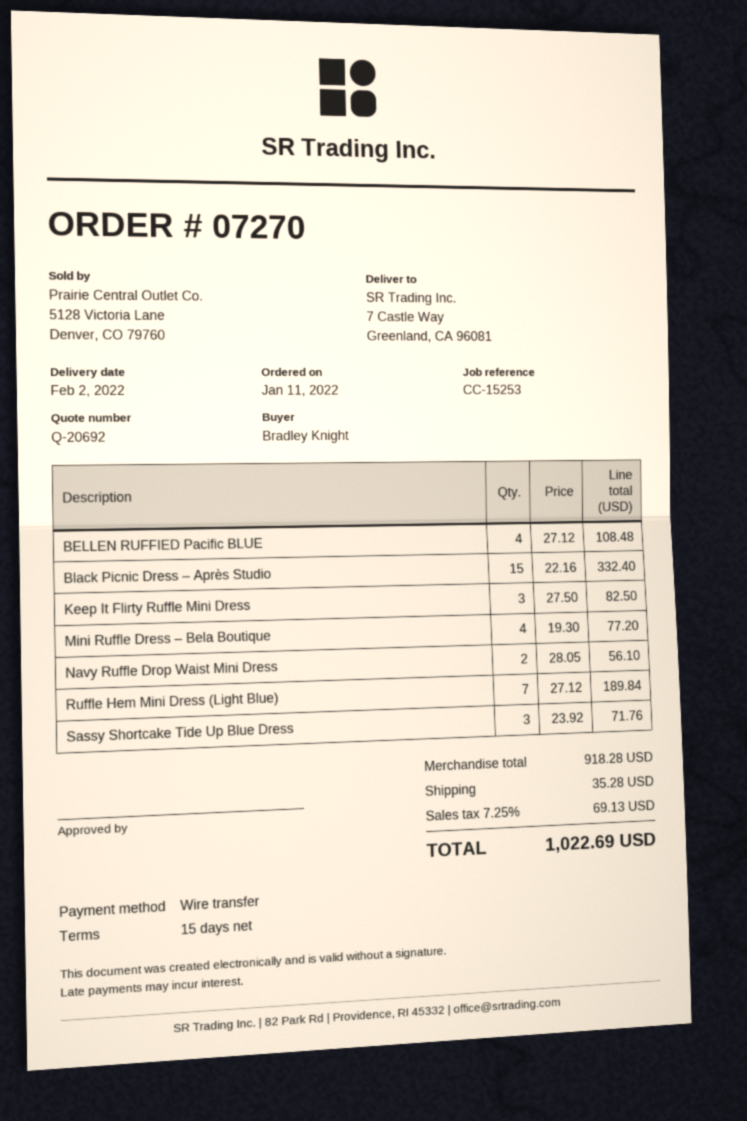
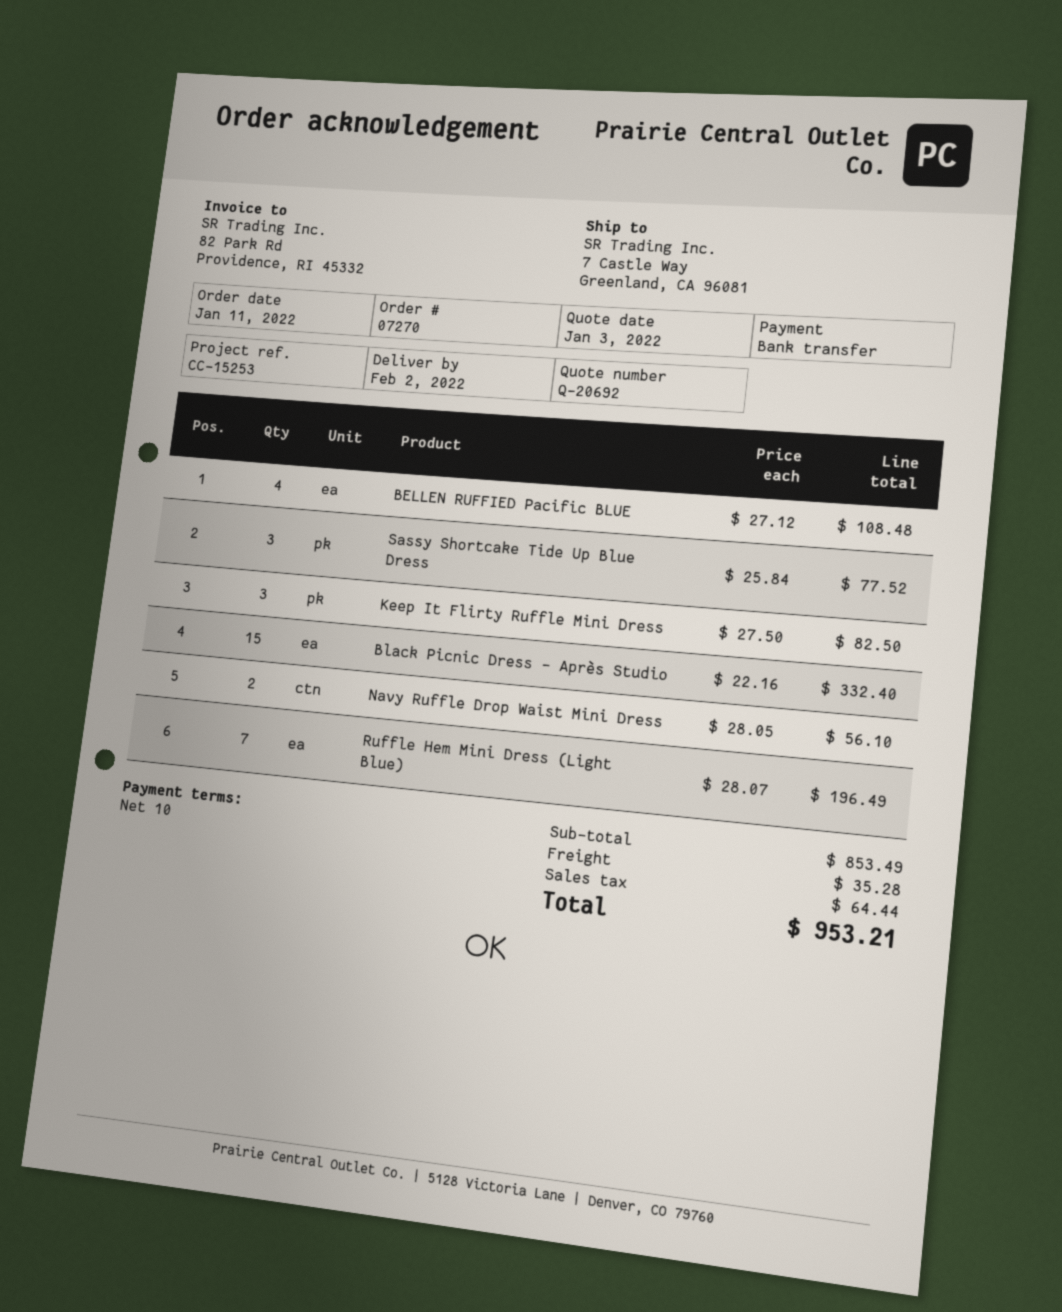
payment terms: 15 days -> 10 days
Mini Ruffle Dress – Bela Boutique: 4 x 19.30 = 77.20 -> none
Ruffle Hem Mini Dress (Light Blue): 7 x 27.12 = 189.84 -> 7 x 28.07 = 196.49
Sassy Shortcake Tide Up Blue Dress: 3 x 23.92 = 71.76 -> 3 x 25.84 = 77.52
subtotal: 918.28 -> 853.49
tax: 69.13 -> 64.44
total: 1022.69 -> 953.21

